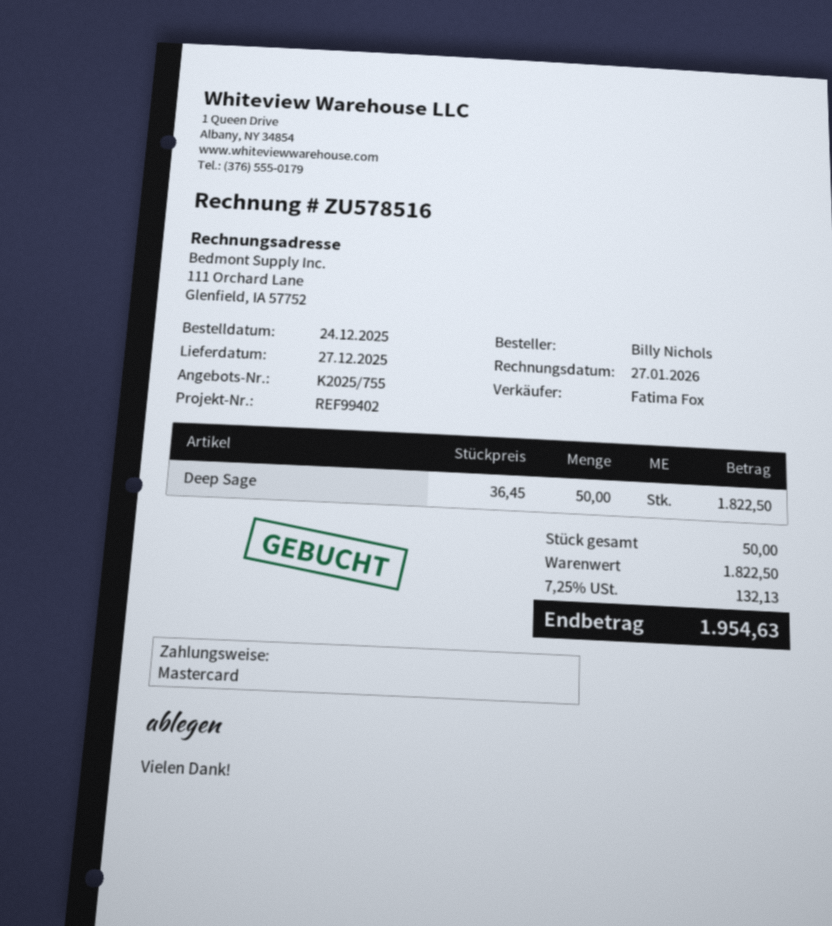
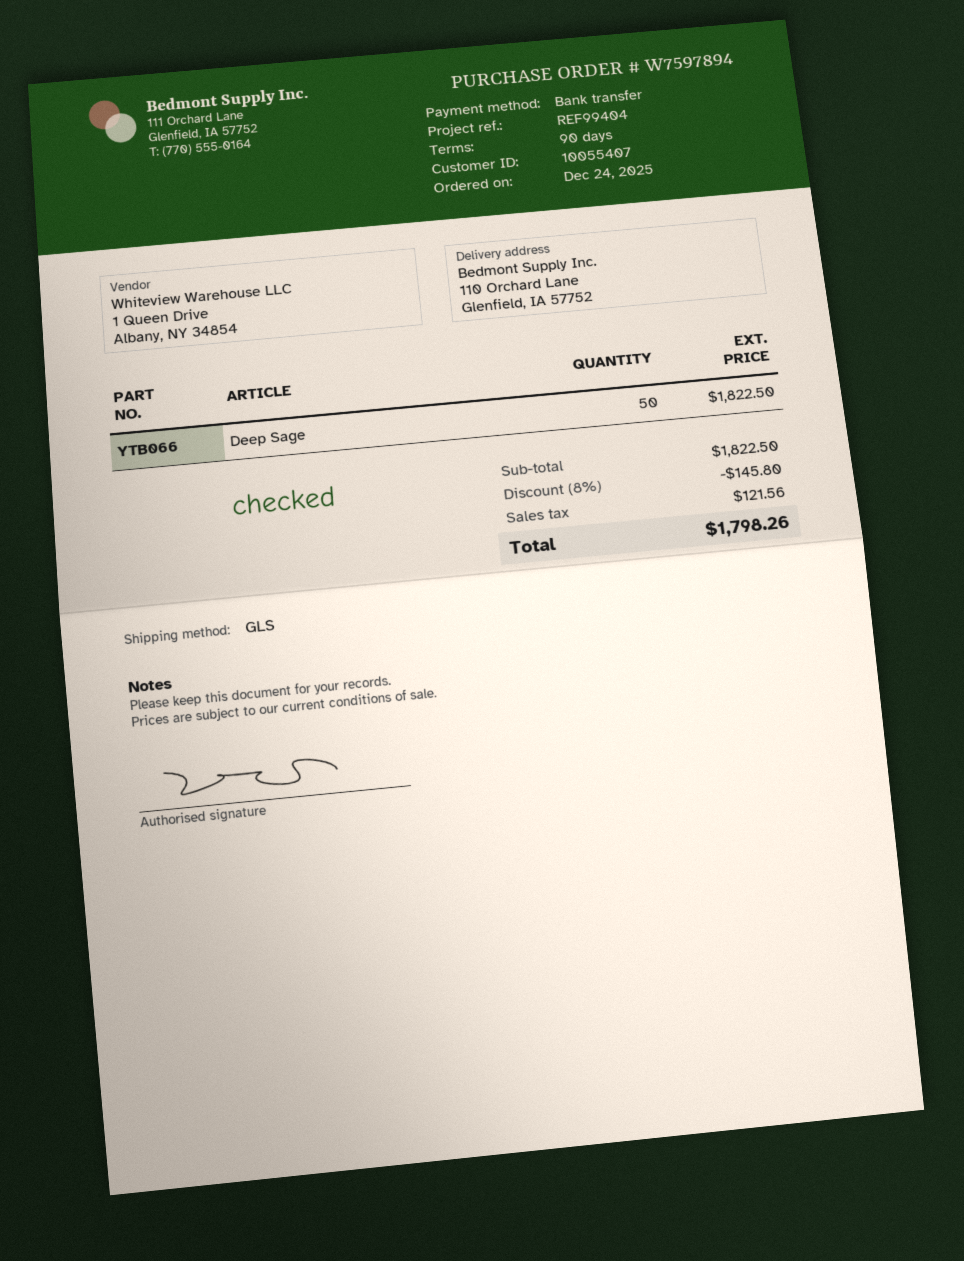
reference: REF99402 -> REF99404
payment method: Mastercard -> bank transfer
discount: none -> 8% = 145.80
tax: 132.13 -> 121.56
total: 1954.63 -> 1798.26

